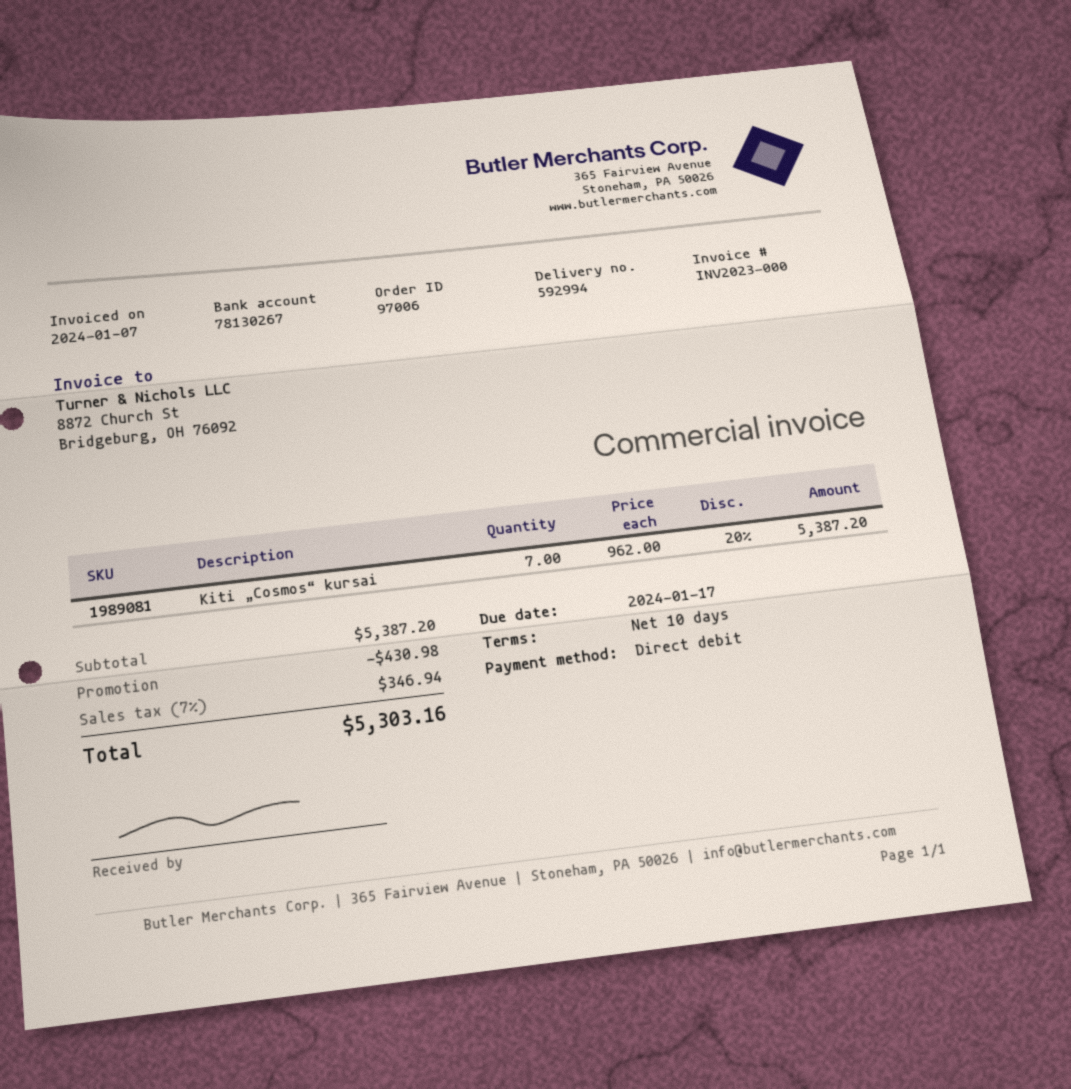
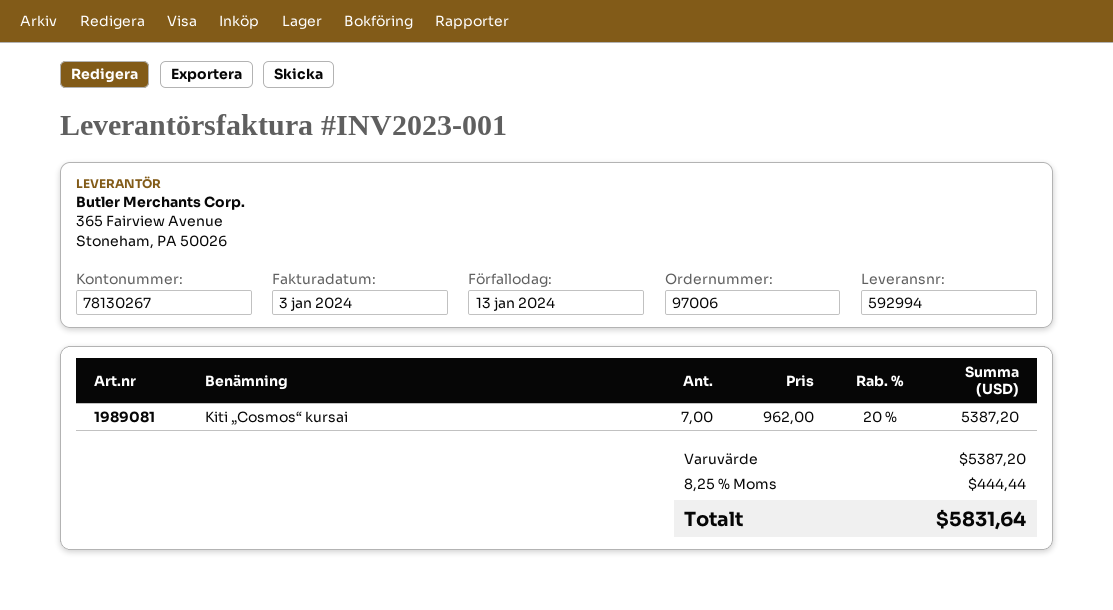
invoice number: INV2023-000 -> INV2023-001
invoice date: 2024-01-07 -> 2024-01-03
due date: 2024-01-17 -> 2024-01-13
discount: 430.98 -> none
tax: 7% = 346.94 -> 8.25% = 444.44
total: 5303.16 -> 5831.64

